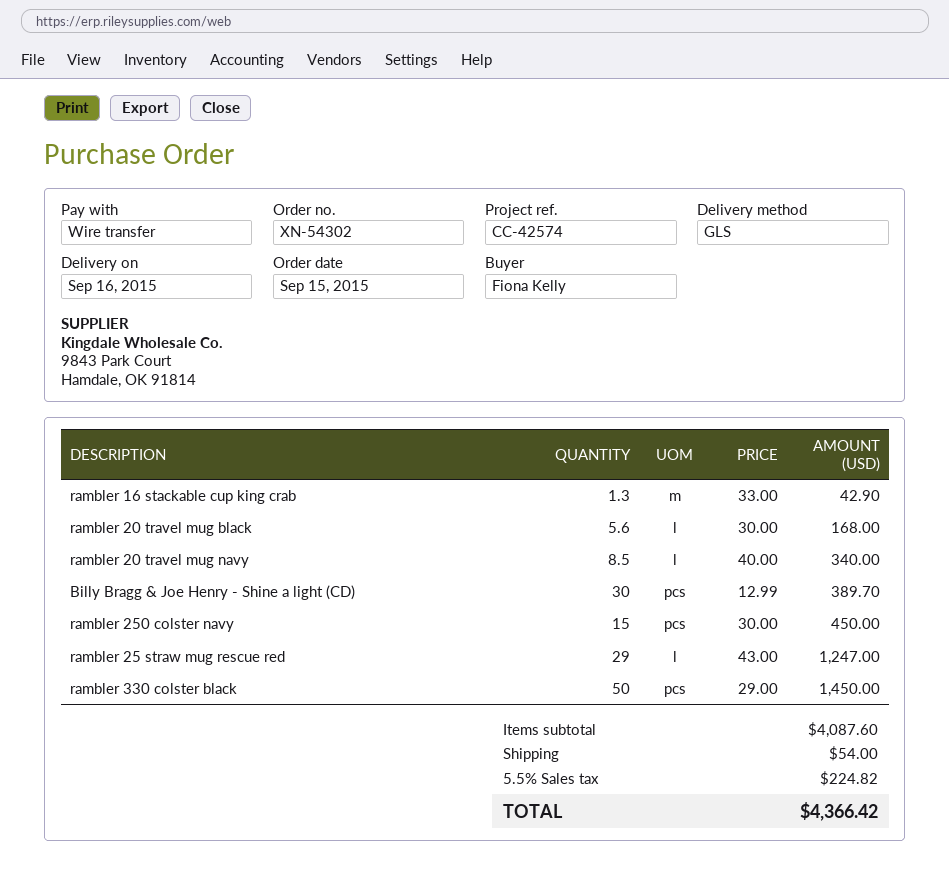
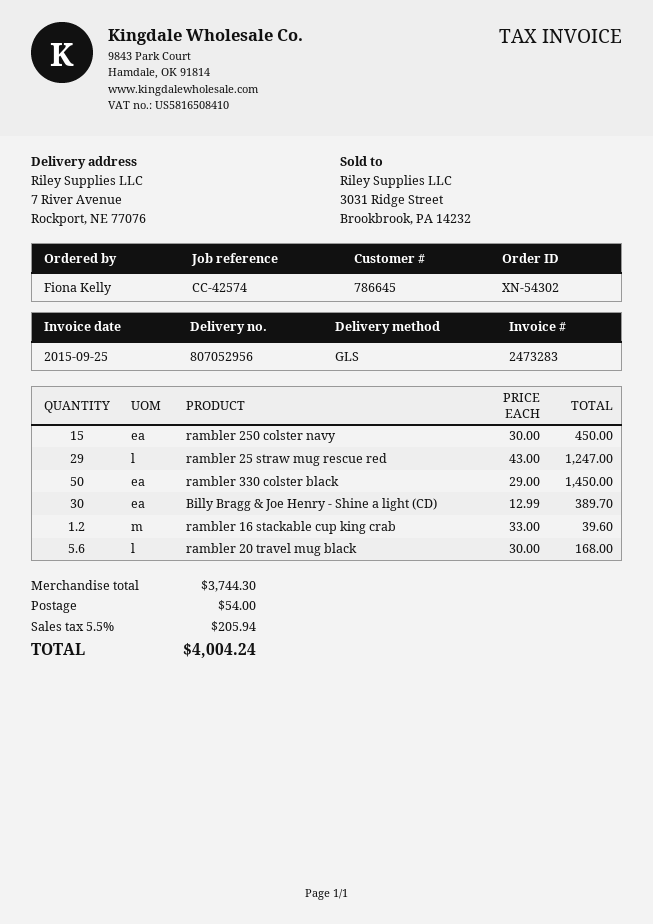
rambler 16 stackable cup king crab: 1.3 x 33.00 = 42.90 -> 1.2 x 33.00 = 39.60
rambler 20 travel mug navy: 8.5 x 40.00 = 340.00 -> none
subtotal: 4087.60 -> 3744.30
tax: 5.5% = 224.82 -> 5.5% = 205.94
total: 4366.42 -> 4004.24

